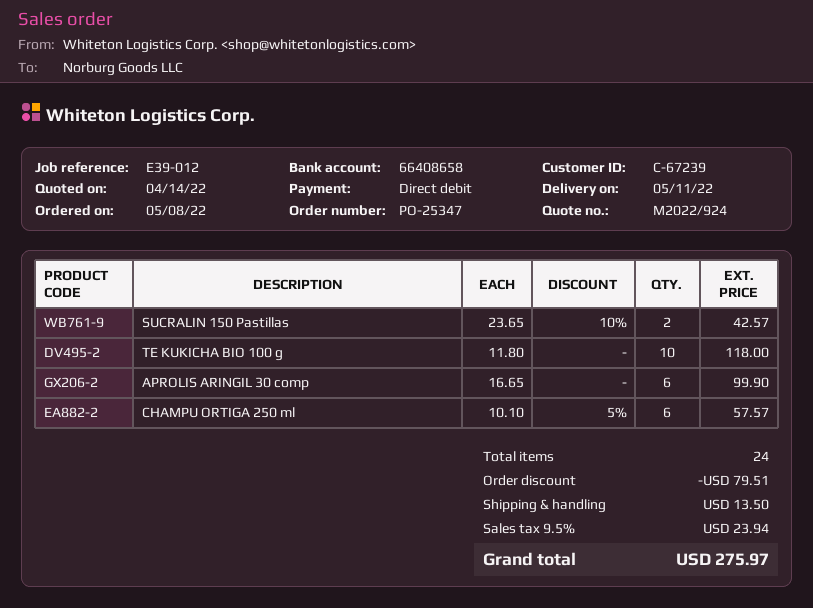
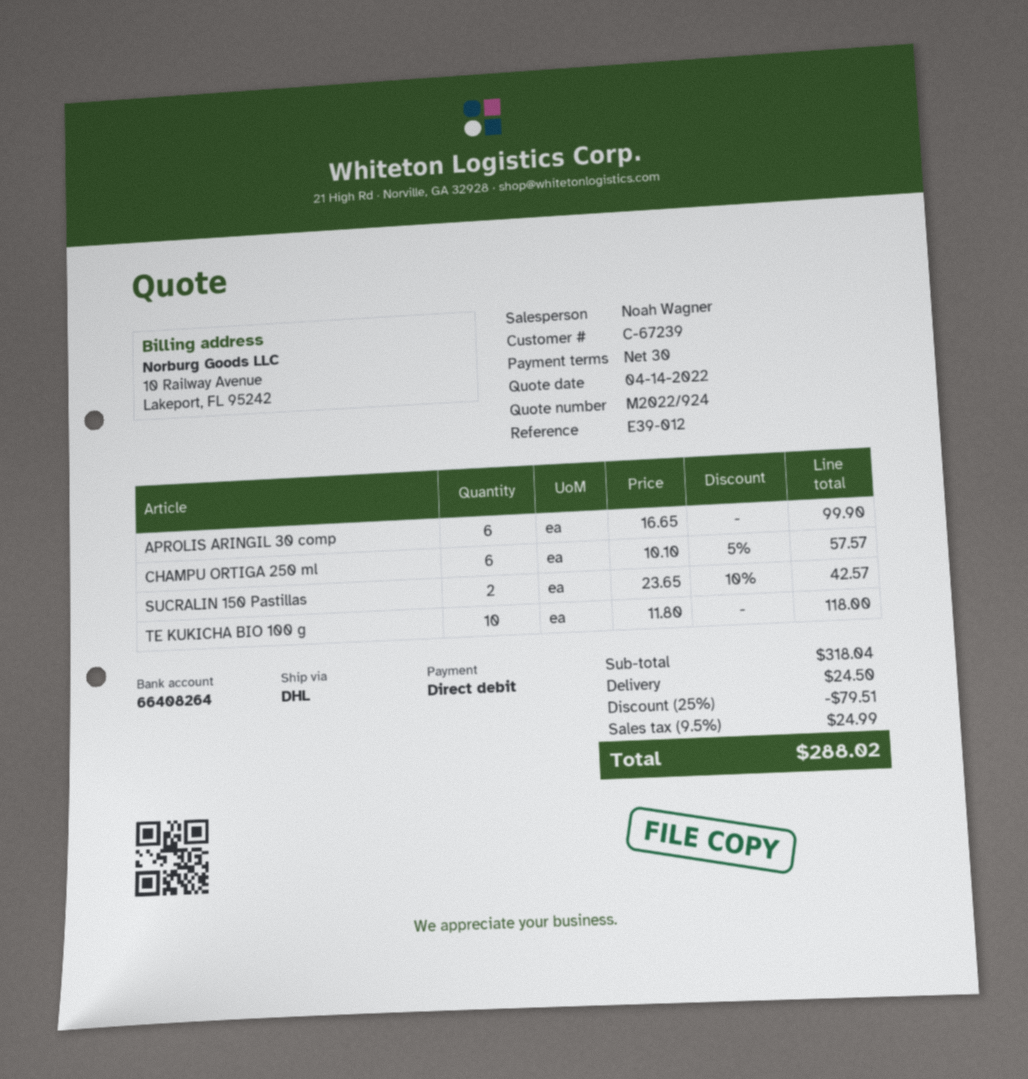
bank account: 66408658 -> 66408264
shipping: 13.50 -> 24.50
tax: 9.5% = 23.94 -> 9.5% = 24.99
total: 275.97 -> 288.02

